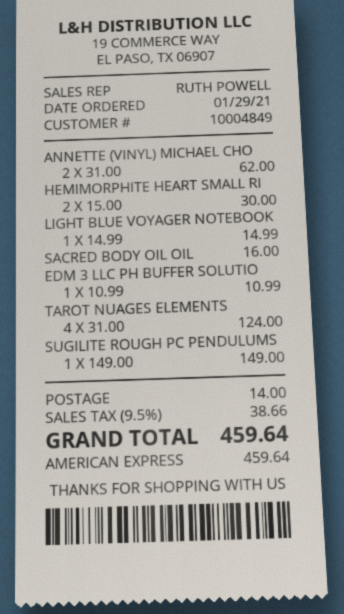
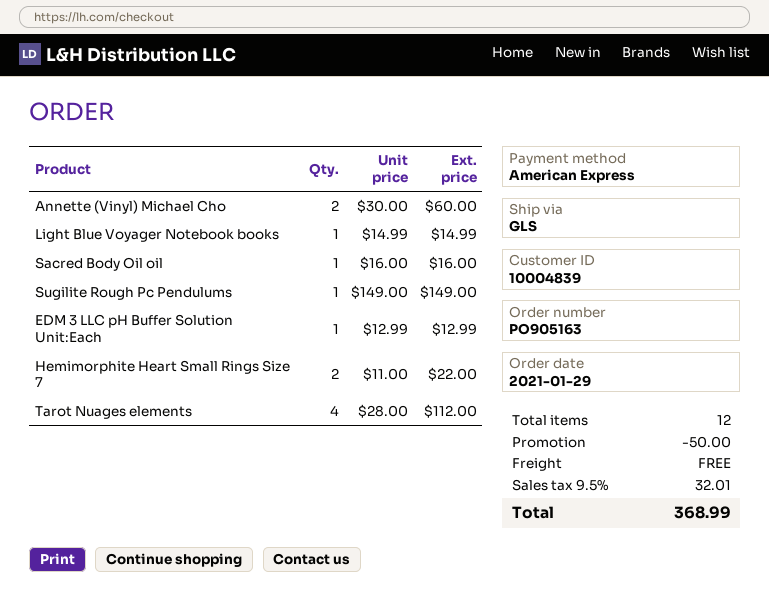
customer number: 10004849 -> 10004839
ANNETTE (VINYL) MICHAEL CHO: 2 x 31.00 = 62.00 -> 2 x 30.00 = 60.00
HEMIMORPHITE HEART SMALL RI: 2 x 15.00 = 30.00 -> 2 x 11.00 = 22.00
EDM 3 LLC PH BUFFER SOLUTIO: 1 x 10.99 = 10.99 -> 1 x 12.99 = 12.99
TAROT NUAGES ELEMENTS: 4 x 31.00 = 124.00 -> 4 x 28.00 = 112.00
discount: none -> 50.00
shipping: 14.00 -> 0.00
tax: 9.5% = 38.66 -> 9.5% = 32.01
total: 459.64 -> 368.99

